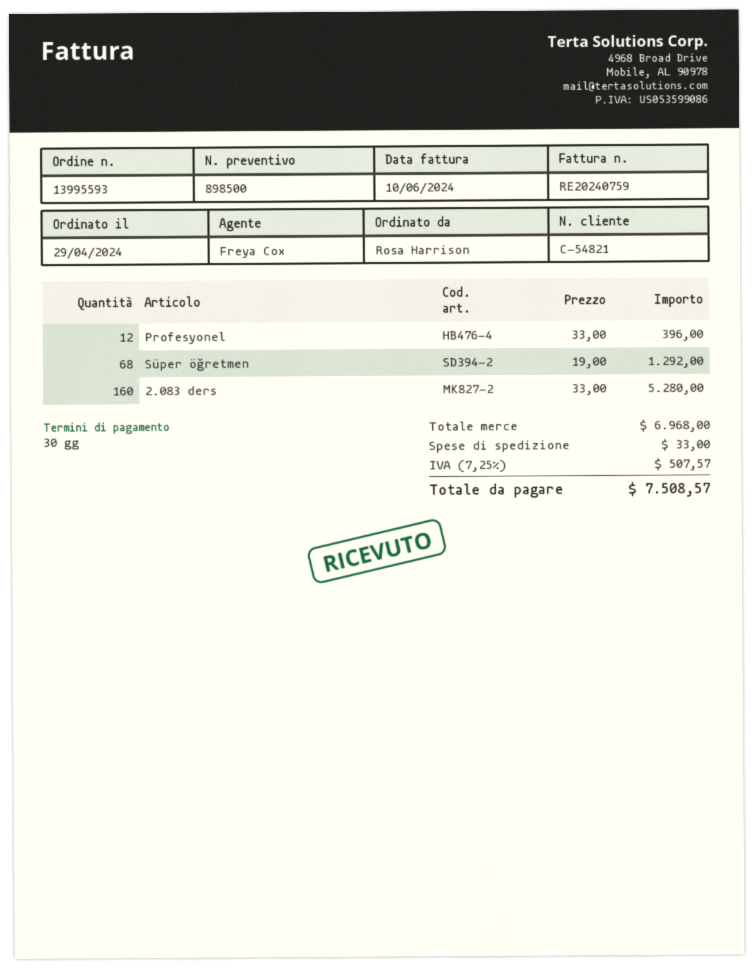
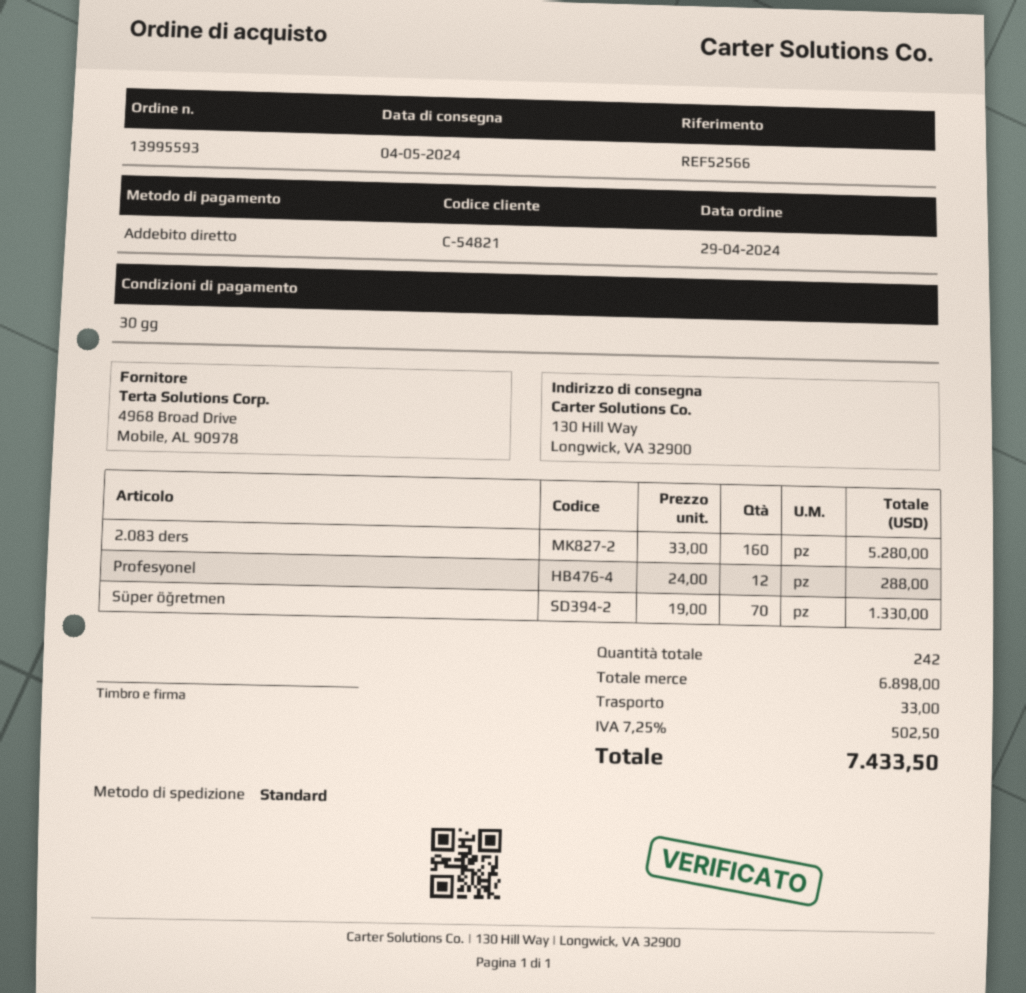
Profesyonel: 12 x 33.00 = 396.00 -> 12 x 24.00 = 288.00
Süper öğretmen: 68 x 19.00 = 1292.00 -> 70 x 19.00 = 1330.00
subtotal: 6968.00 -> 6898.00
tax: 7.25% = 507.57 -> 7.25% = 502.50
total: 7508.57 -> 7433.50

